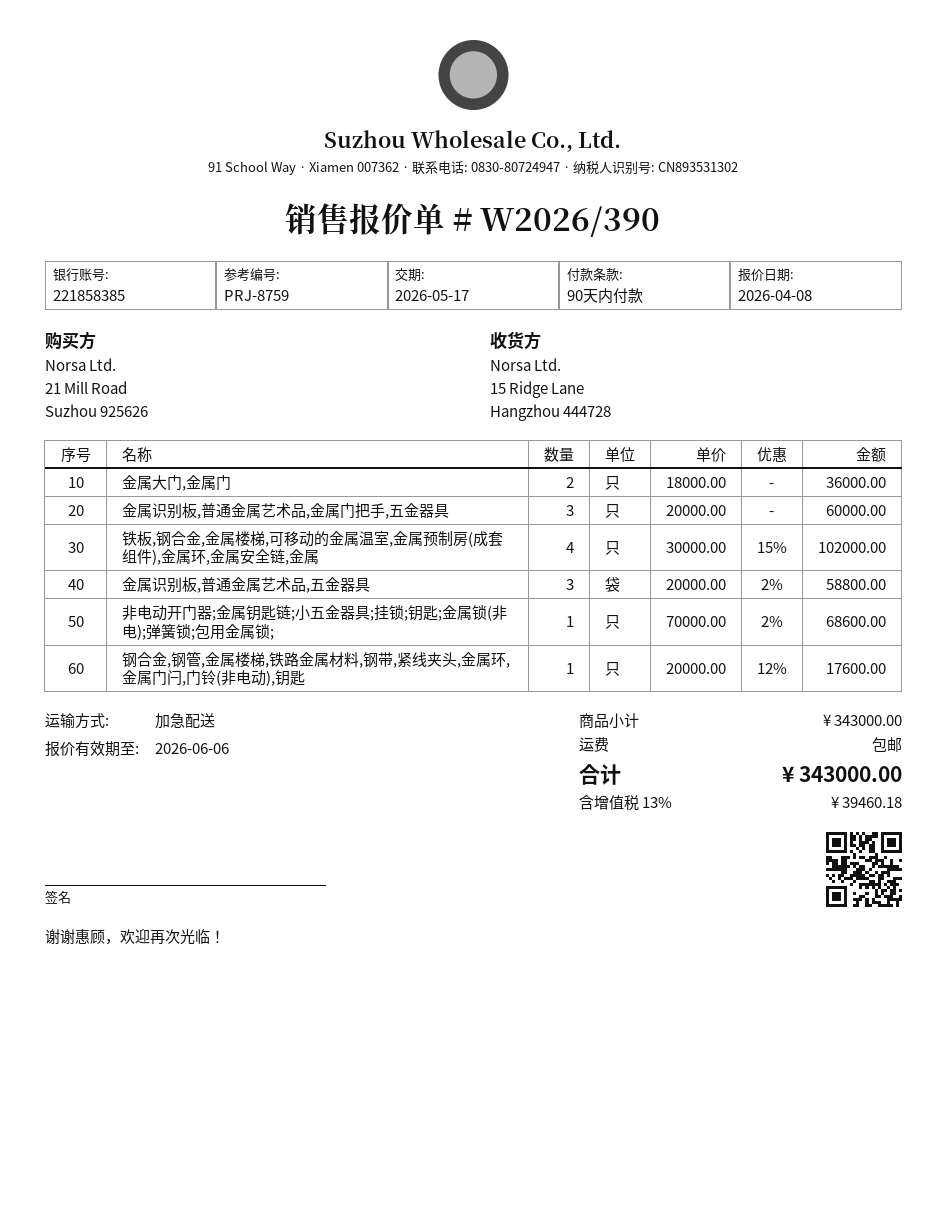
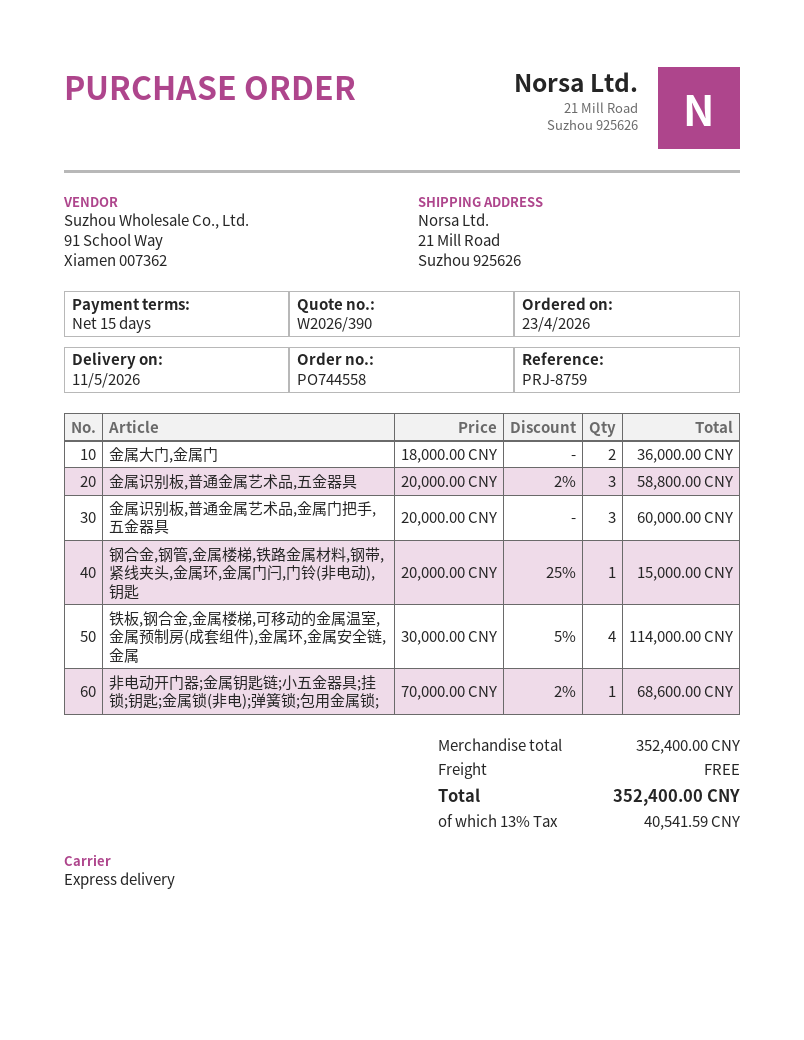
delivery date: 2026-05-17 -> 2026-05-11
payment terms: 90 days -> 15 days
ship to: 15 Ridge Lane, Hangzhou 444728 -> 21 Mill Road, Suzhou 925626
铁板,钢合金,金属楼梯,可移动的金属温室,金属预制房(成套组件),金属环,金属安全链,金属: 4 x 30000.00 - 15% = 102000.00 -> 4 x 30000.00 - 5% = 114000.00
钢合金,钢管,金属楼梯,铁路金属材料,钢带,紧线夹头,金属环,金属门闩,门铃(非电动),钥匙: 1 x 20000.00 - 12% = 17600.00 -> 1 x 20000.00 - 25% = 15000.00
subtotal: 343000.00 -> 352400.00
tax: 13% = 39460.18 -> 13% = 40541.59
total: 343000.00 -> 352400.00

